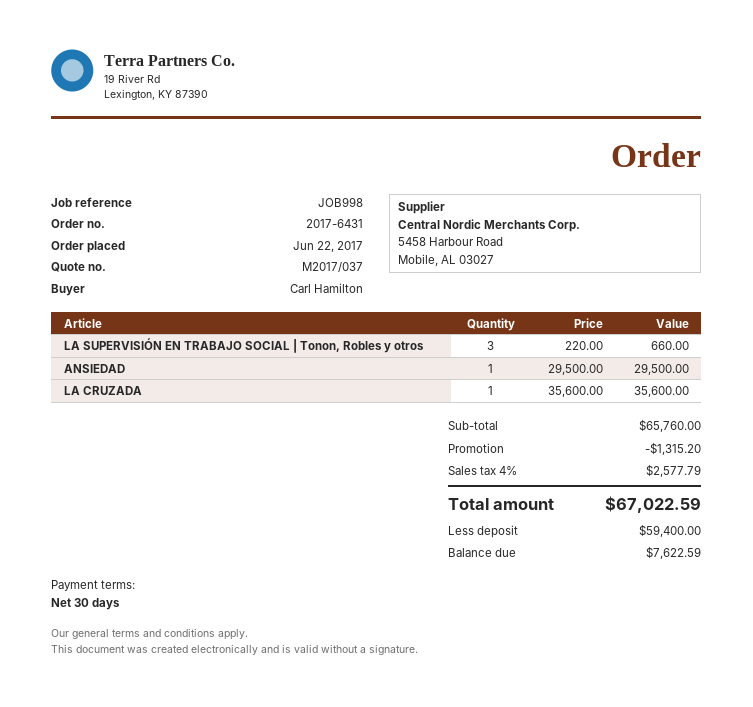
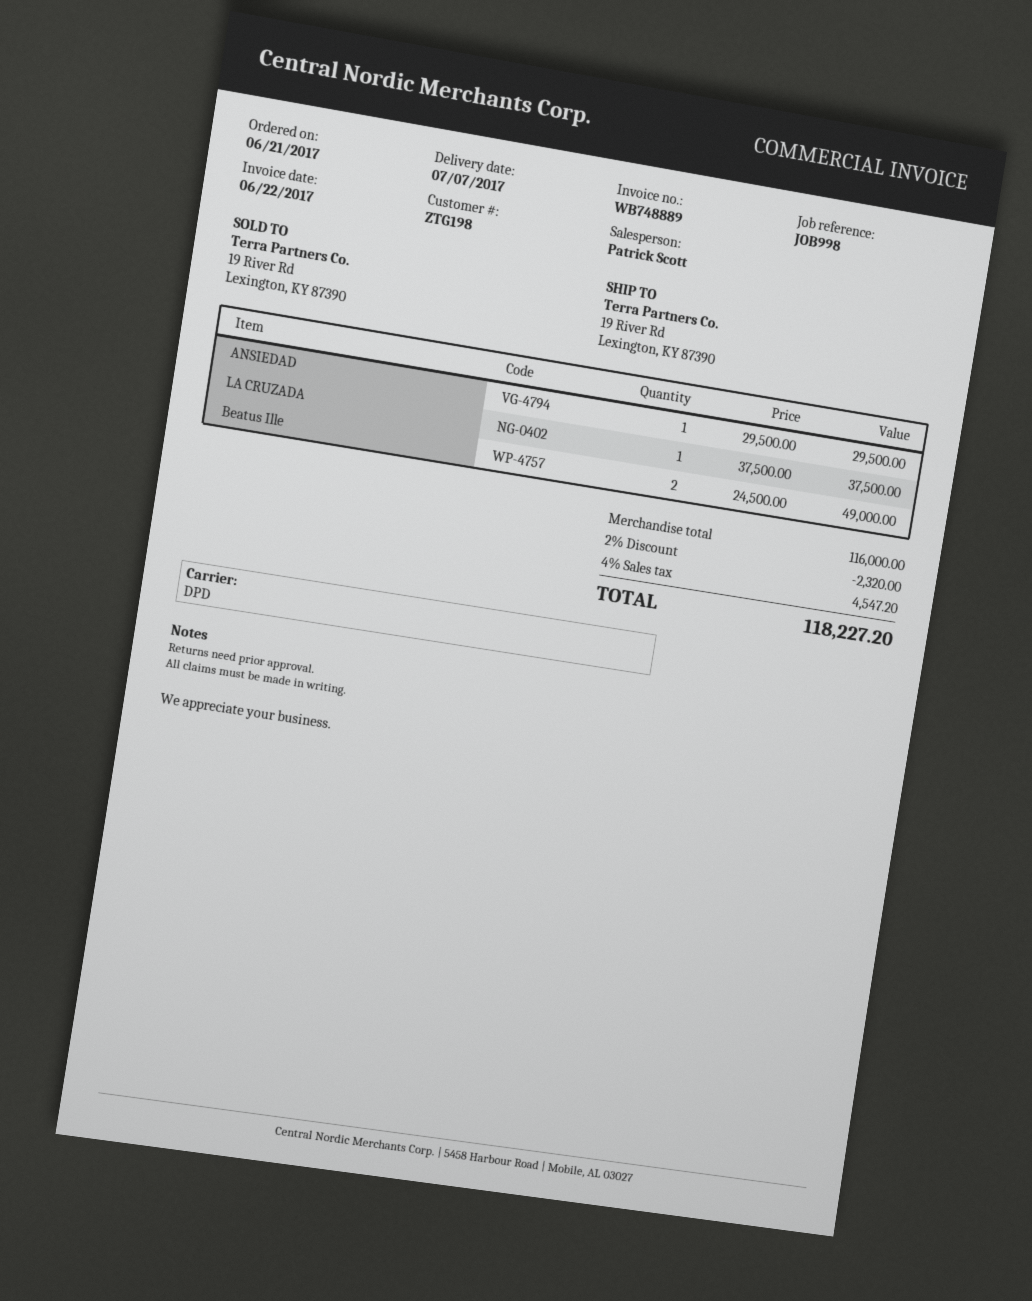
order date: 2017-06-22 -> 2017-06-21
LA SUPERVISIÓN EN TRABAJO SOCIAL | Tonon, Robles y otros: 3 x 220.00 = 660.00 -> none
LA CRUZADA: 1 x 35600.00 = 35600.00 -> 1 x 37500.00 = 37500.00
Beatus Ille: none -> 2 x 24500.00 = 49000.00
subtotal: 65760.00 -> 116000.00
discount: 1315.20 -> 2320.00
tax: 4% = 2577.79 -> 4% = 4547.20
total: 67022.59 -> 118227.20

